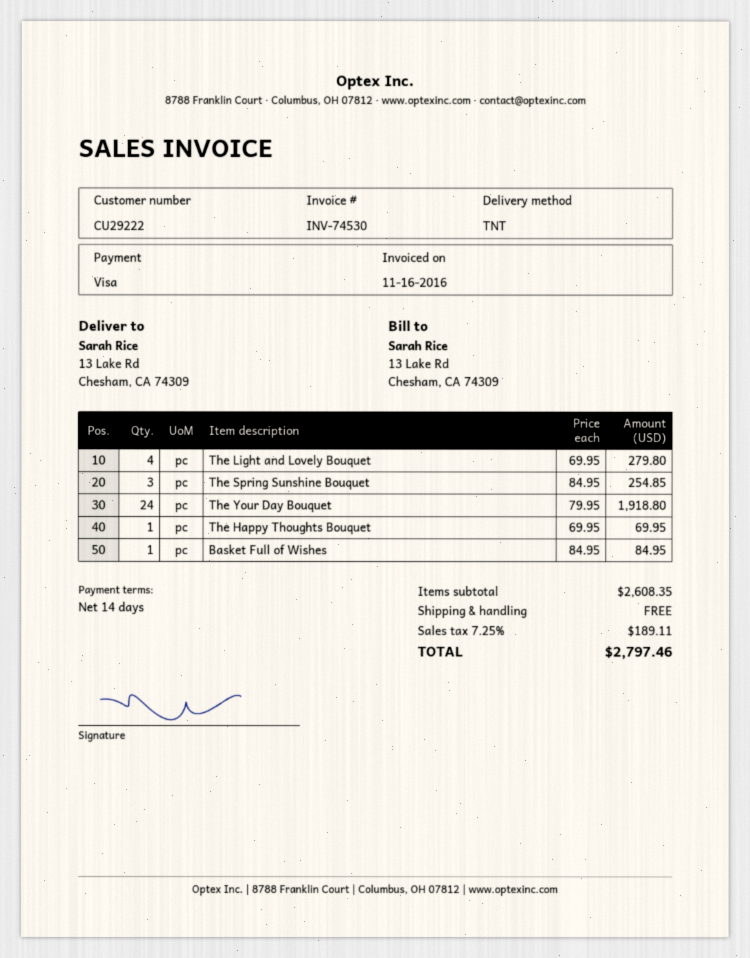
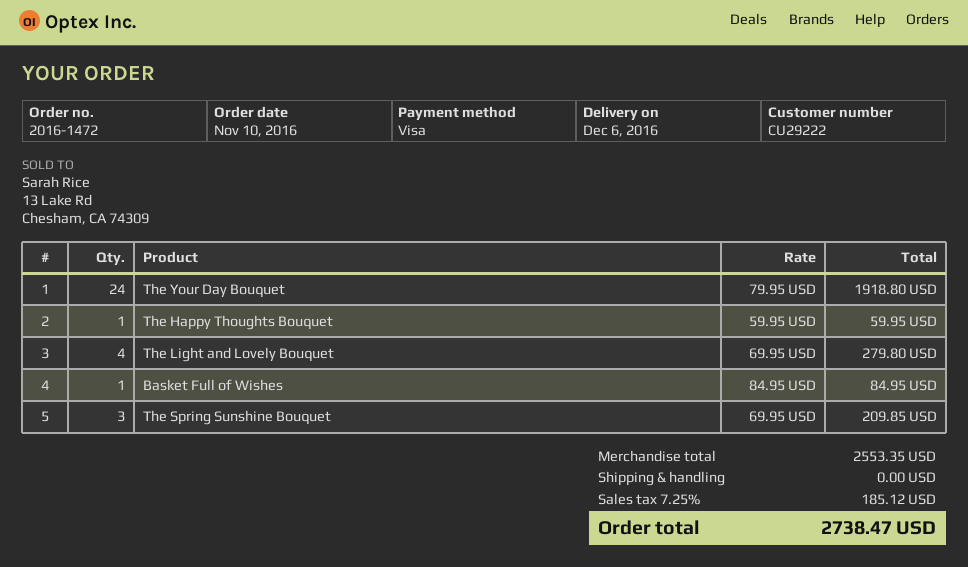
The Spring Sunshine Bouquet: 3 x 84.95 = 254.85 -> 3 x 69.95 = 209.85
The Happy Thoughts Bouquet: 1 x 69.95 = 69.95 -> 1 x 59.95 = 59.95
subtotal: 2608.35 -> 2553.35
tax: 7.25% = 189.11 -> 7.25% = 185.12
total: 2797.46 -> 2738.47

